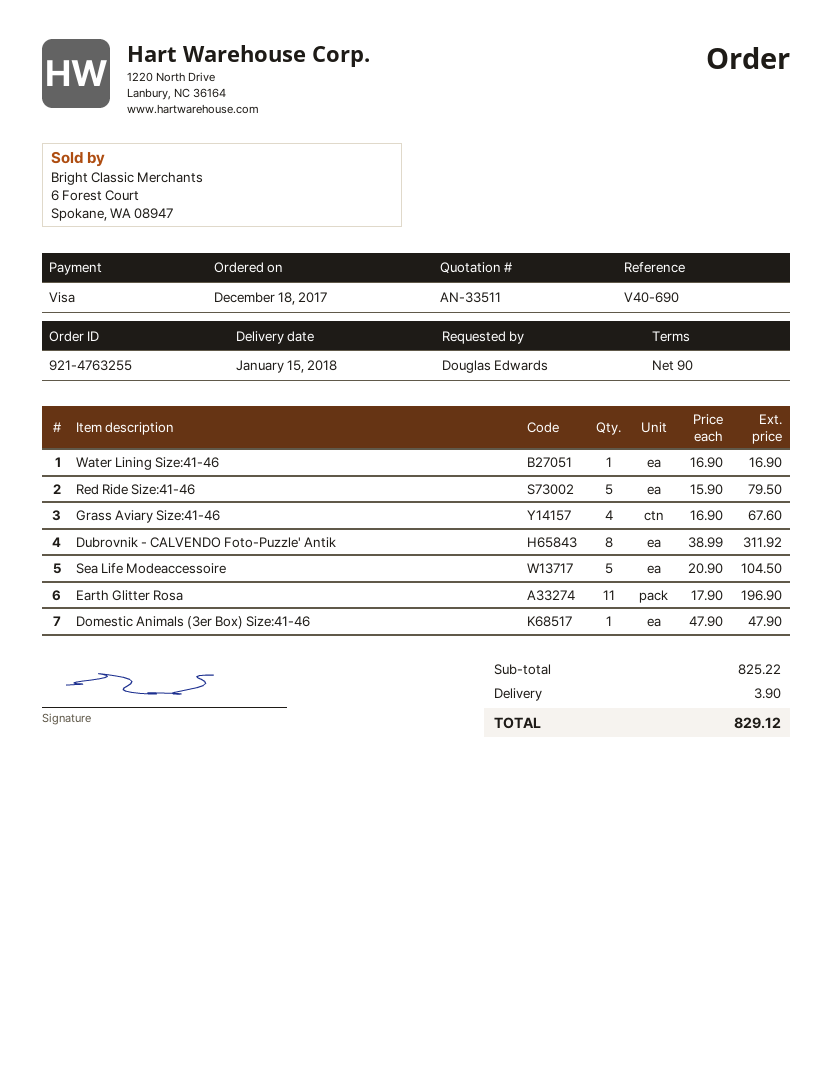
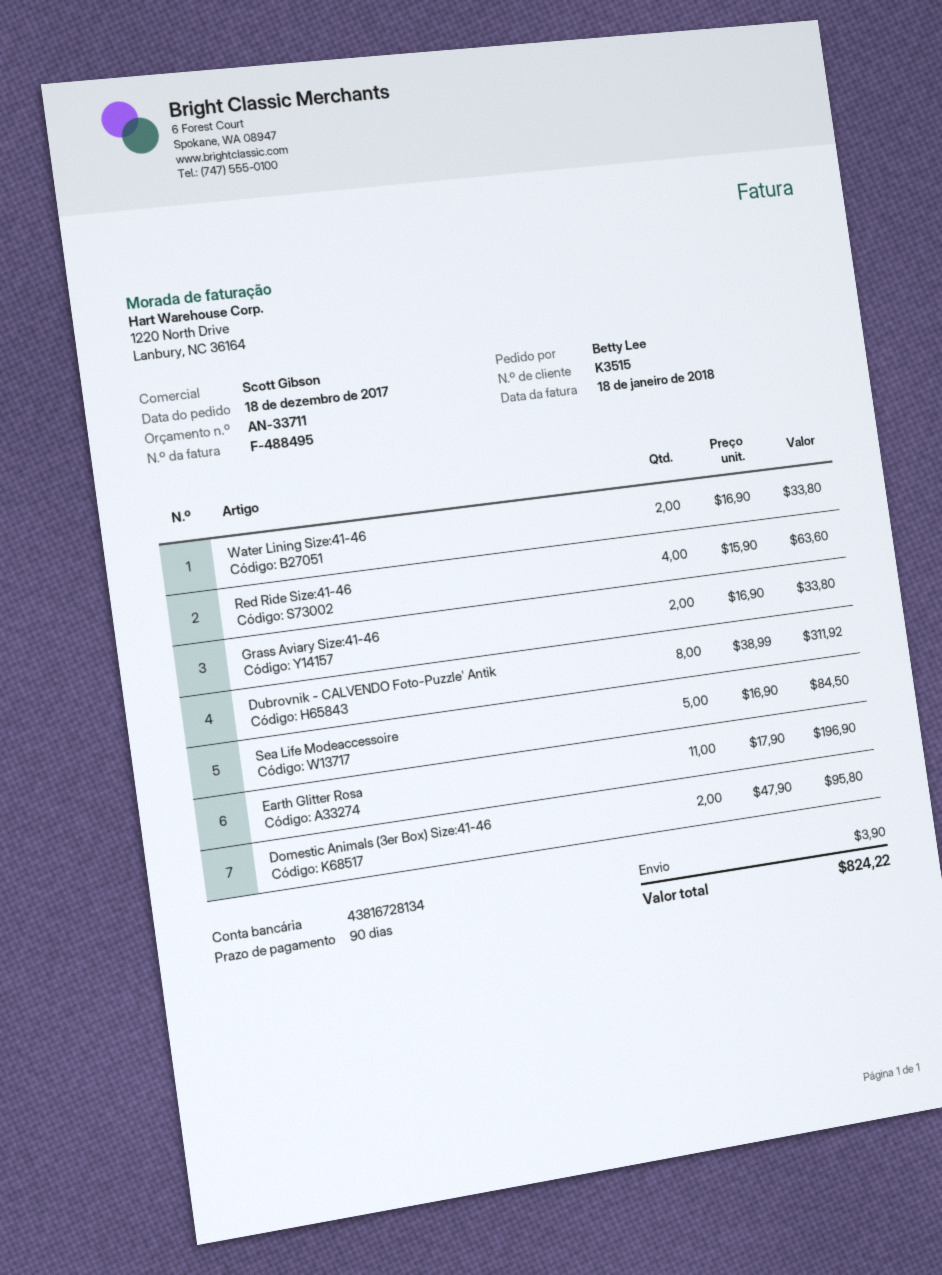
quote number: AN-33511 -> AN-33711
ordered by: Douglas Edwards -> Betty Lee
Water Lining Size:41-46: 1 x 16.90 = 16.90 -> 2 x 16.90 = 33.80
Red Ride Size:41-46: 5 x 15.90 = 79.50 -> 4 x 15.90 = 63.60
Grass Aviary Size:41-46: 4 x 16.90 = 67.60 -> 2 x 16.90 = 33.80
Sea Life Modeaccessoire: 5 x 20.90 = 104.50 -> 5 x 16.90 = 84.50
Domestic Animals (3er Box) Size:41-46: 1 x 47.90 = 47.90 -> 2 x 47.90 = 95.80
total: 829.12 -> 824.22

